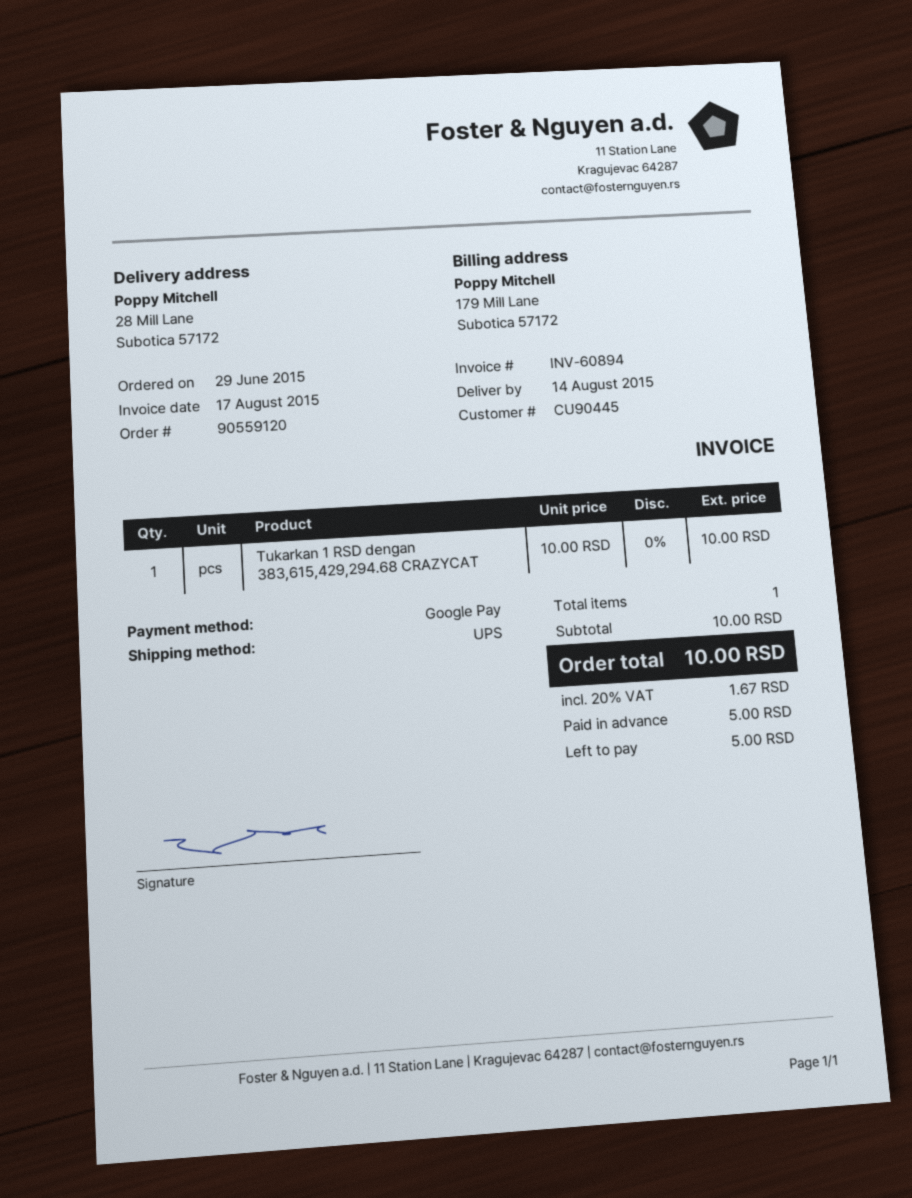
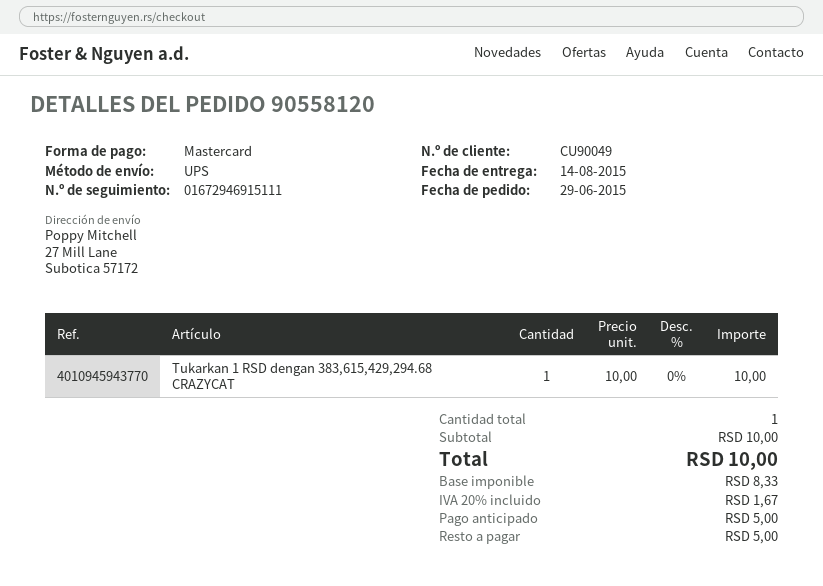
order number: 90559120 -> 90558120
customer number: CU90445 -> CU90049
payment method: Google Pay -> Mastercard
ship to: 28 Mill Lane, Subotica 57172 -> 27 Mill Lane, Subotica 57172

